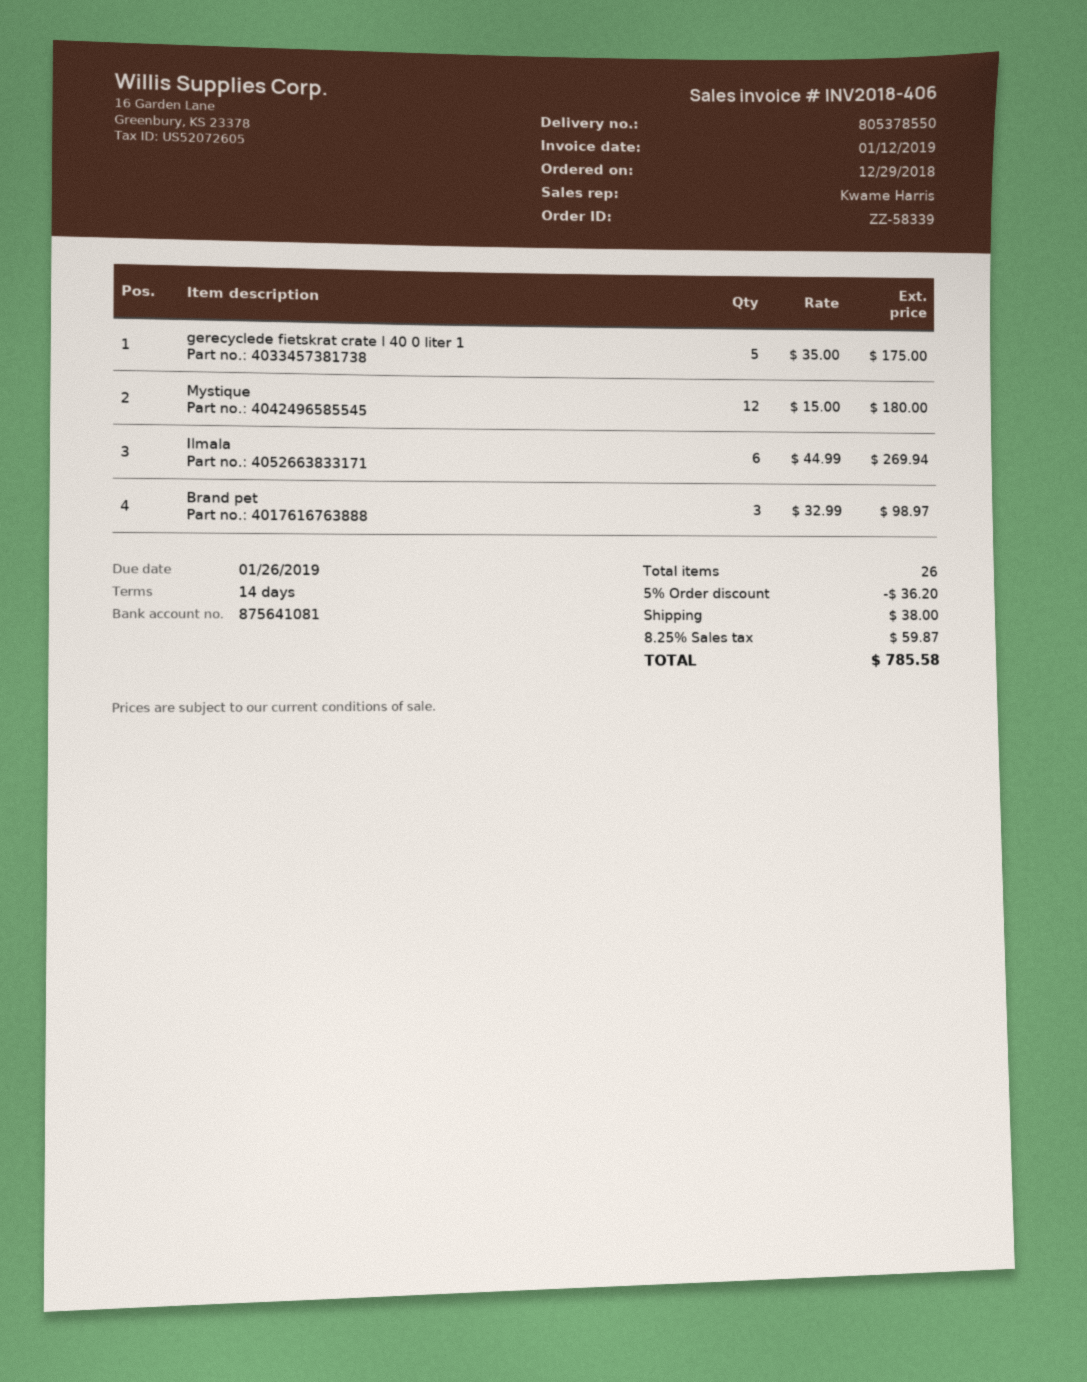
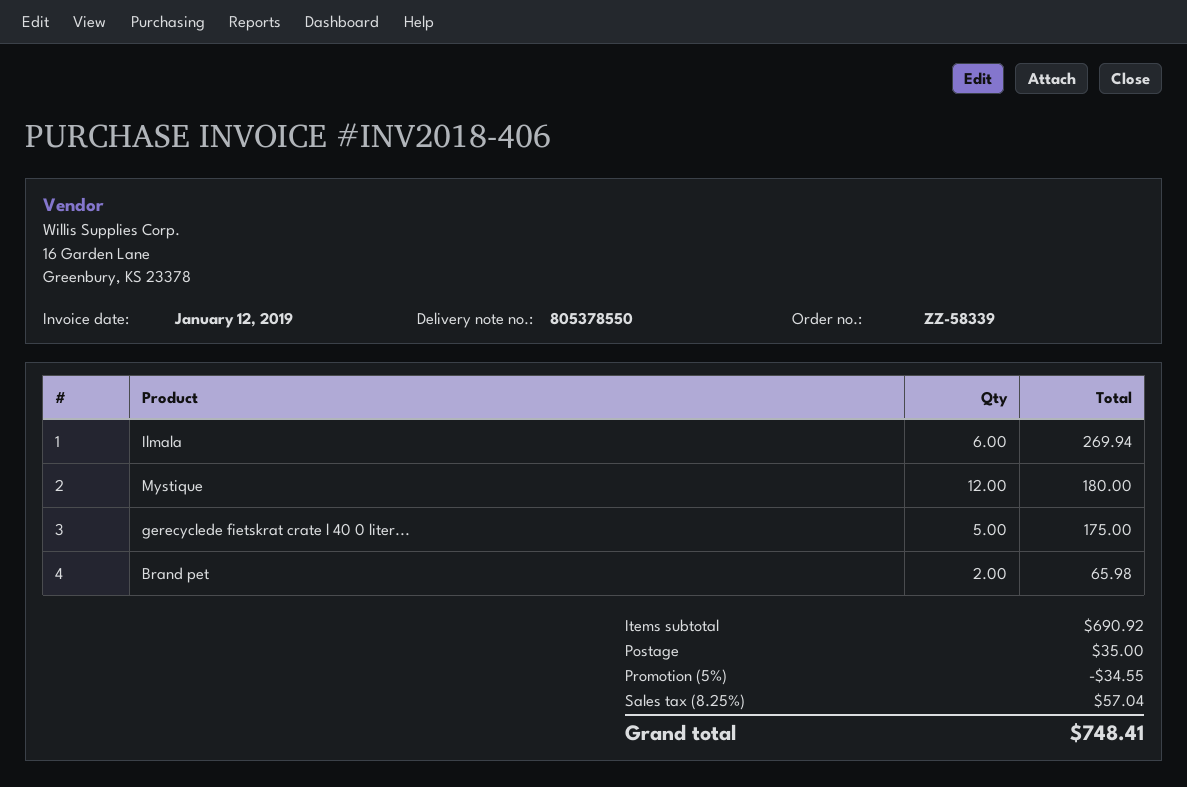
Brand pet: 3 for 98.97 -> 2 for 65.98
discount: 5% = 36.20 -> 5% = 34.55
shipping: 38.00 -> 35.00
tax: 8.25% = 59.87 -> 8.25% = 57.04
total: 785.58 -> 748.41

